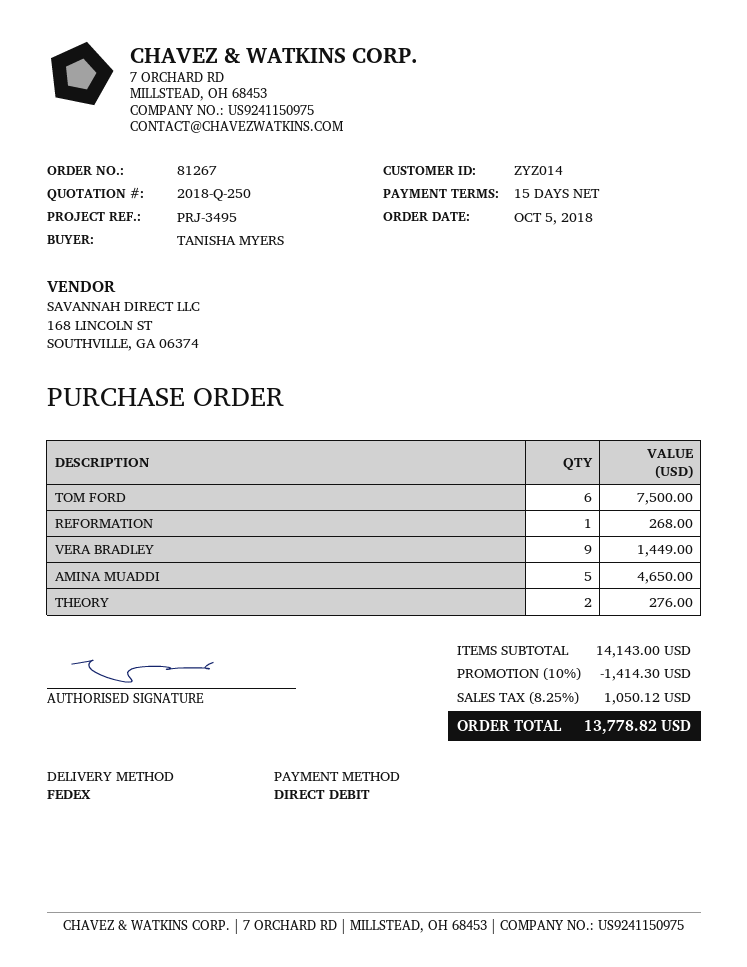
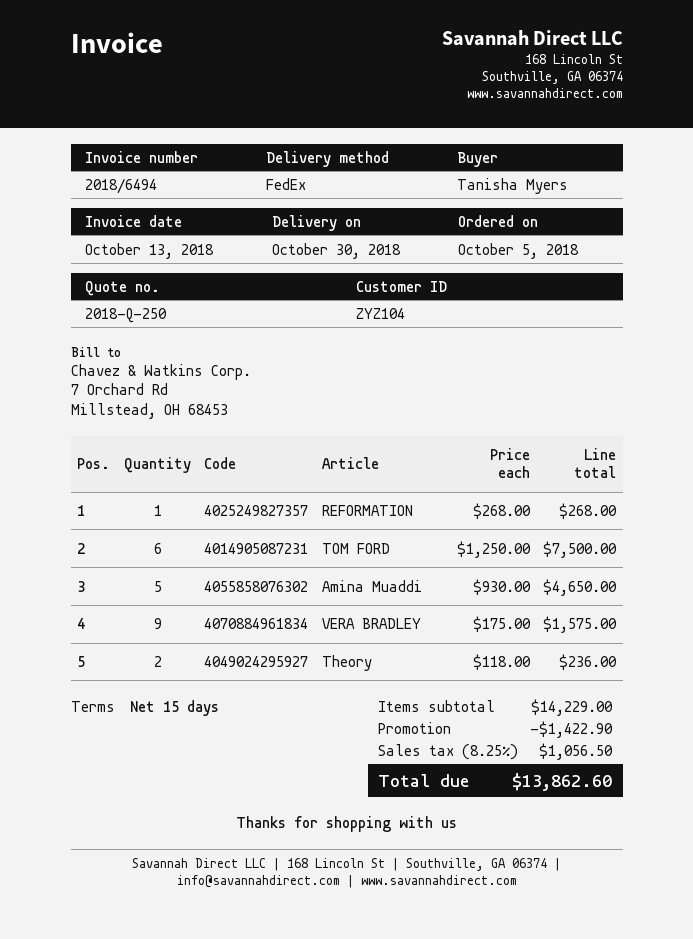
customer number: ZYZ014 -> ZYZ104
VERA BRADLEY: 9 for 1449.00 -> 9 for 1575.00
THEORY: 2 for 276.00 -> 2 for 236.00
subtotal: 14143.00 -> 14229.00
discount: 1414.30 -> 1422.90
tax: 8.25% = 1050.12 -> 8.25% = 1056.50
total: 13778.82 -> 13862.60

